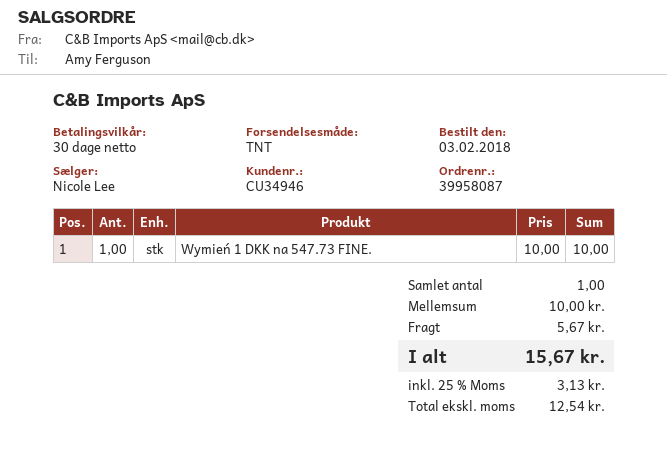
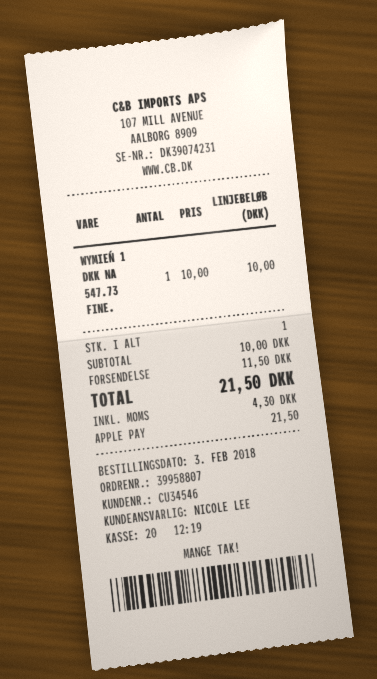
order number: 39958087 -> 39958807
customer number: CU34946 -> CU34546
shipping: 5.67 -> 11.50
tax: 3.13 -> 4.30
total: 15.67 -> 21.50

